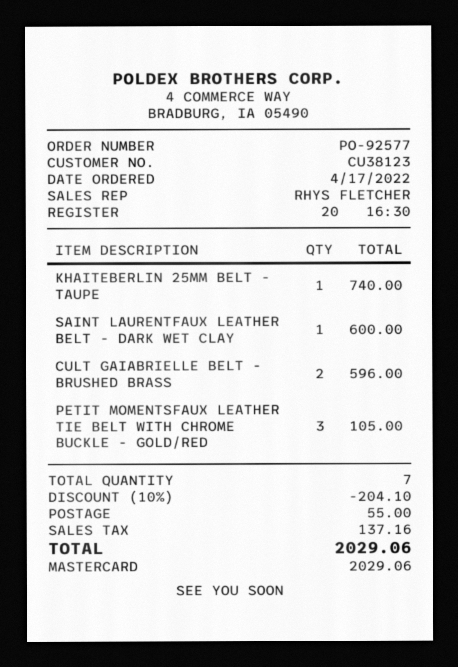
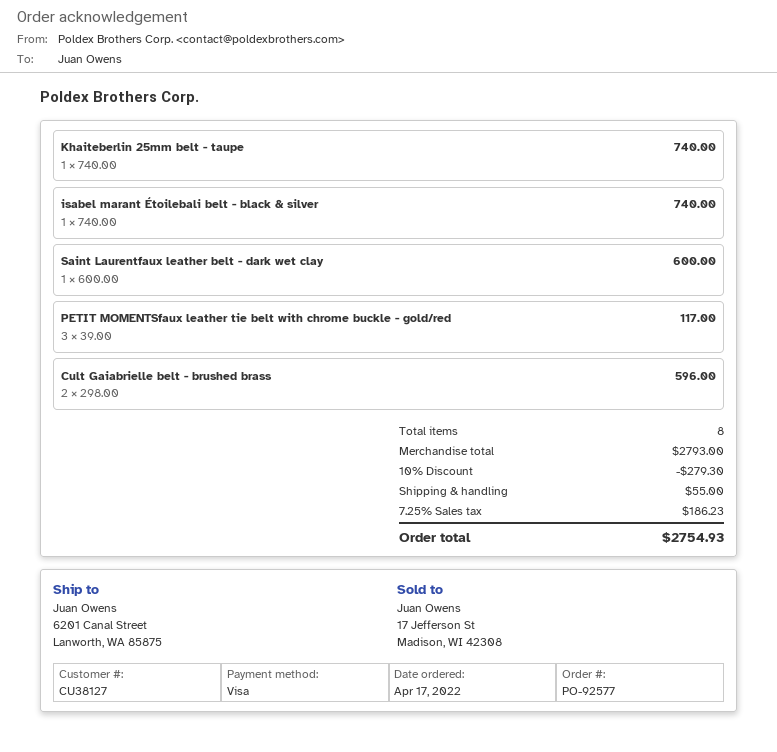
customer number: CU38123 -> CU38127
payment method: Mastercard -> Visa
PETIT MOMENTSFAUX LEATHER TIE BELT WITH CHROME BUCKLE - GOLD/RED: 3 for 105.00 -> 3 for 117.00
isabel marant Étoilebali belt - black & silver: none -> 1 for 740.00
total quantity: 7 -> 8
discount: 10% = 204.10 -> 10% = 279.30
tax: 137.16 -> 186.23
total: 2029.06 -> 2754.93

